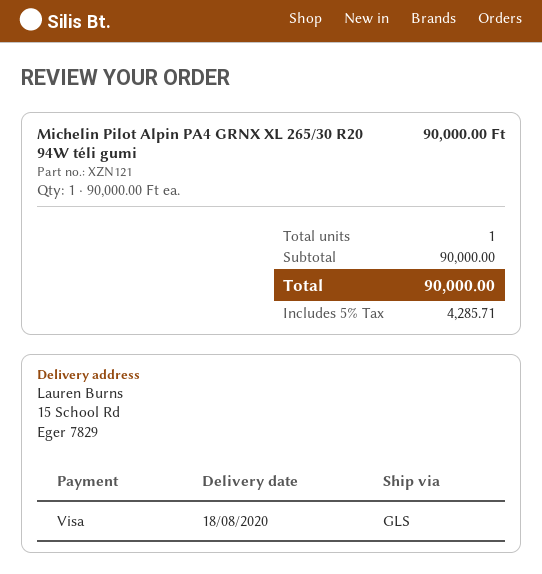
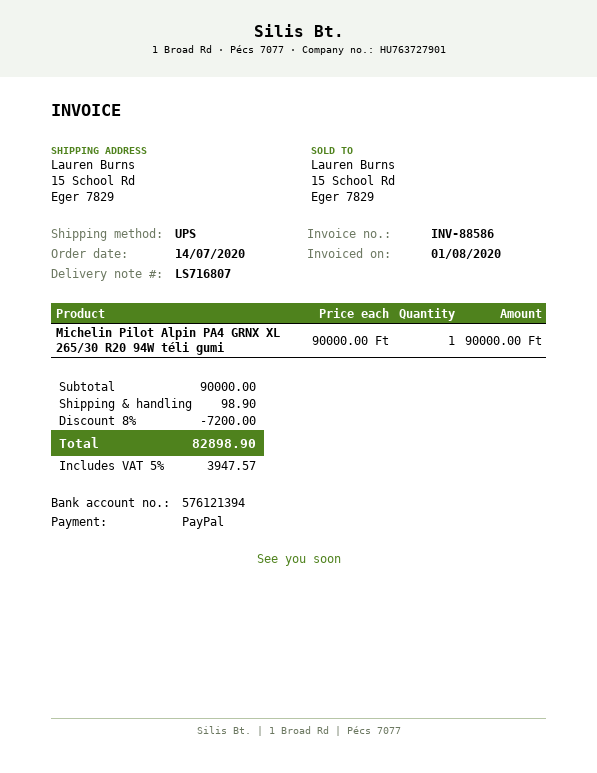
payment method: Visa -> PayPal
shipping method: GLS -> UPS
discount: none -> 8% = 7200.00
shipping: none -> 98.90
tax: 5% = 4285.71 -> 5% = 3947.57
total: 90000.00 -> 82898.90

